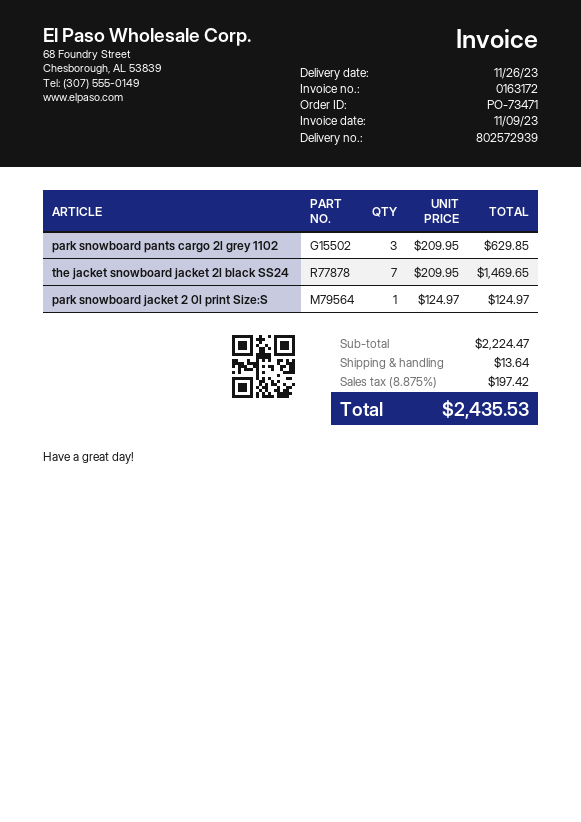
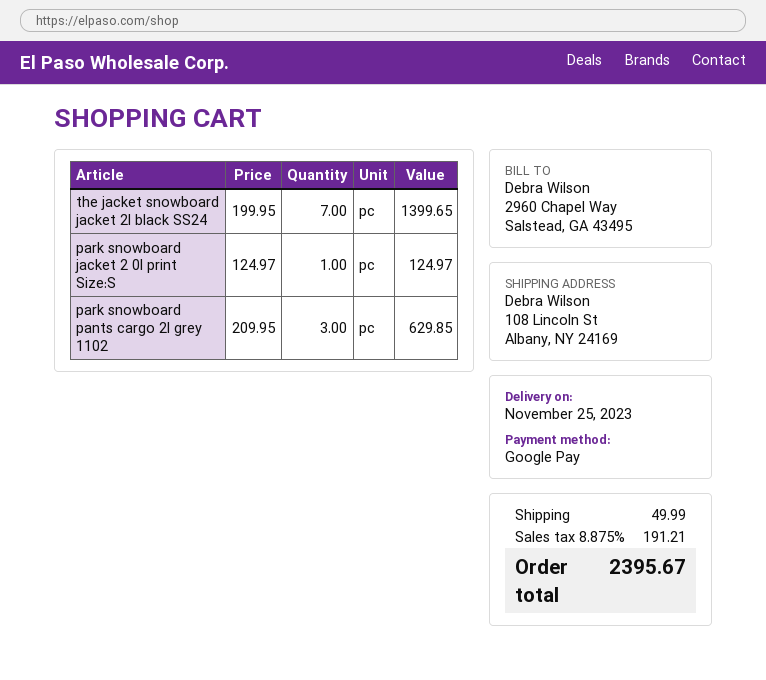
delivery date: 2023-11-26 -> 2023-11-25
the jacket snowboard jacket 2l black SS24: 7 x 209.95 = 1469.65 -> 7 x 199.95 = 1399.65
shipping: 13.64 -> 49.99
tax: 8.875% = 197.42 -> 8.875% = 191.21
total: 2435.53 -> 2395.67

